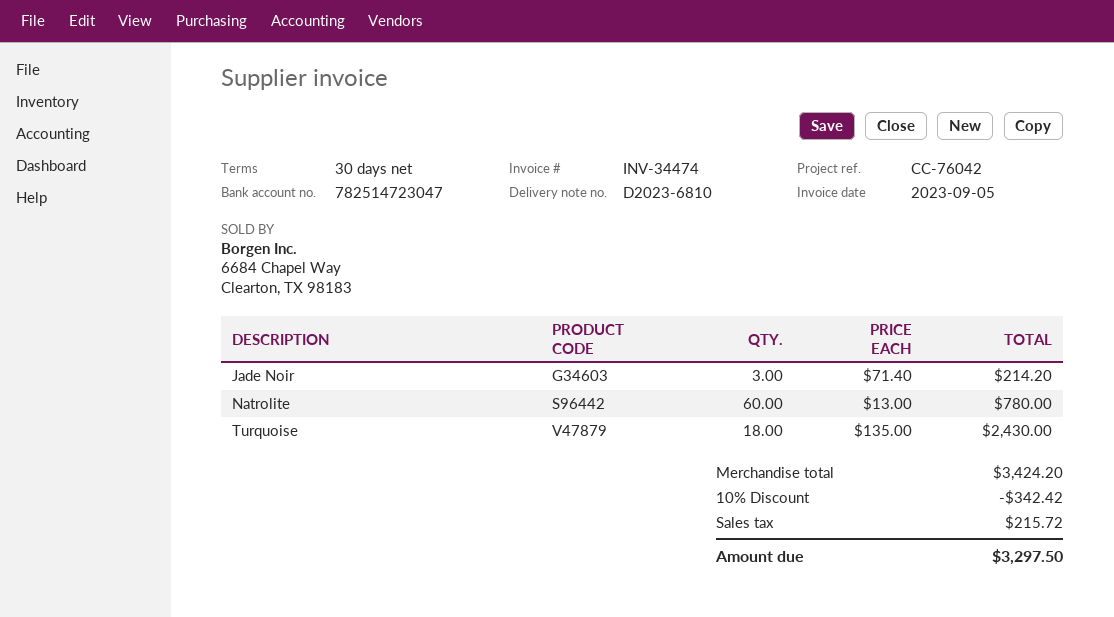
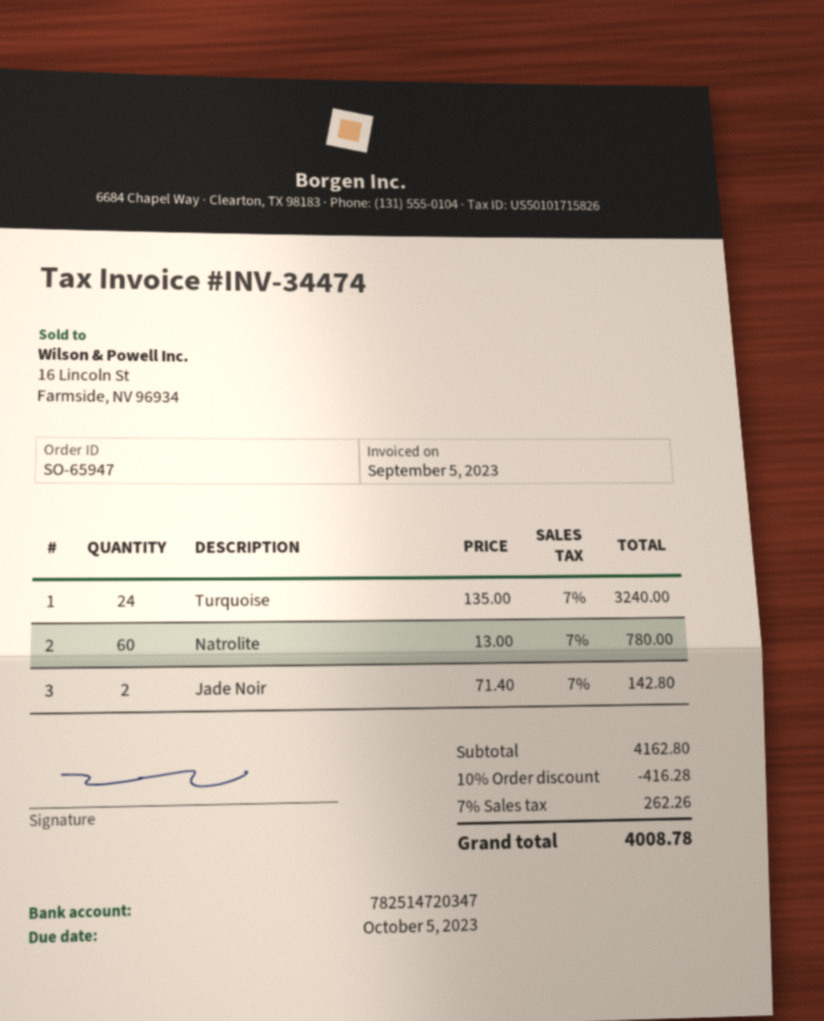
bank account: 782514723047 -> 782514720347
Jade Noir: 3 x 71.40 = 214.20 -> 2 x 71.40 = 142.80
Turquoise: 18 x 135.00 = 2430.00 -> 24 x 135.00 = 3240.00
subtotal: 3424.20 -> 4162.80
discount: 10% = 342.42 -> 10% = 416.28
tax: 215.72 -> 262.26
total: 3297.50 -> 4008.78

